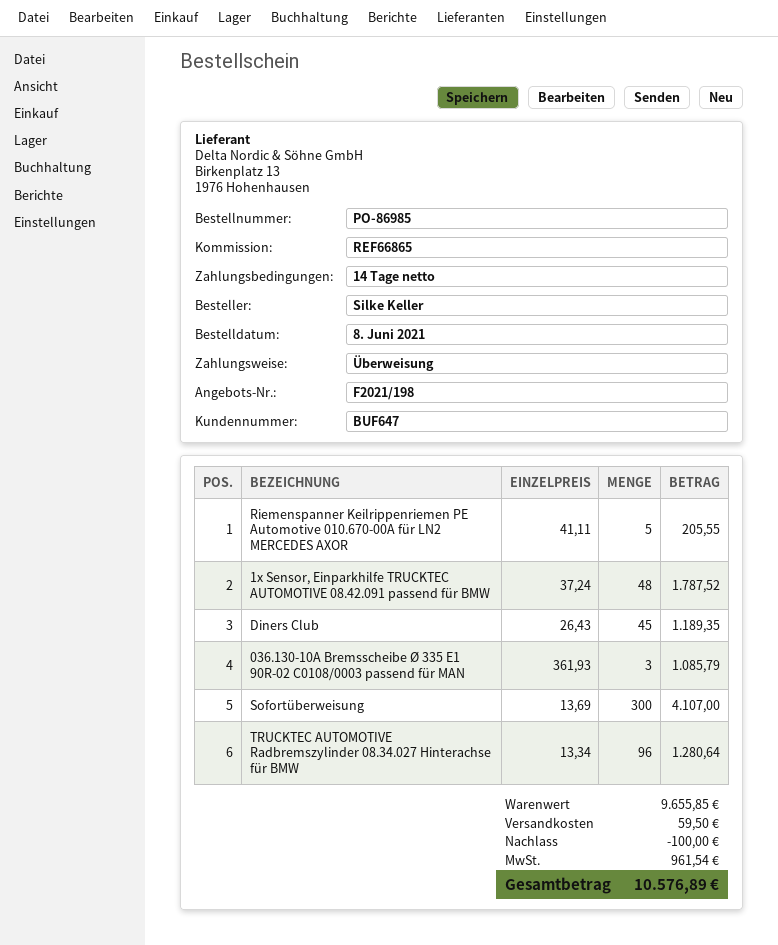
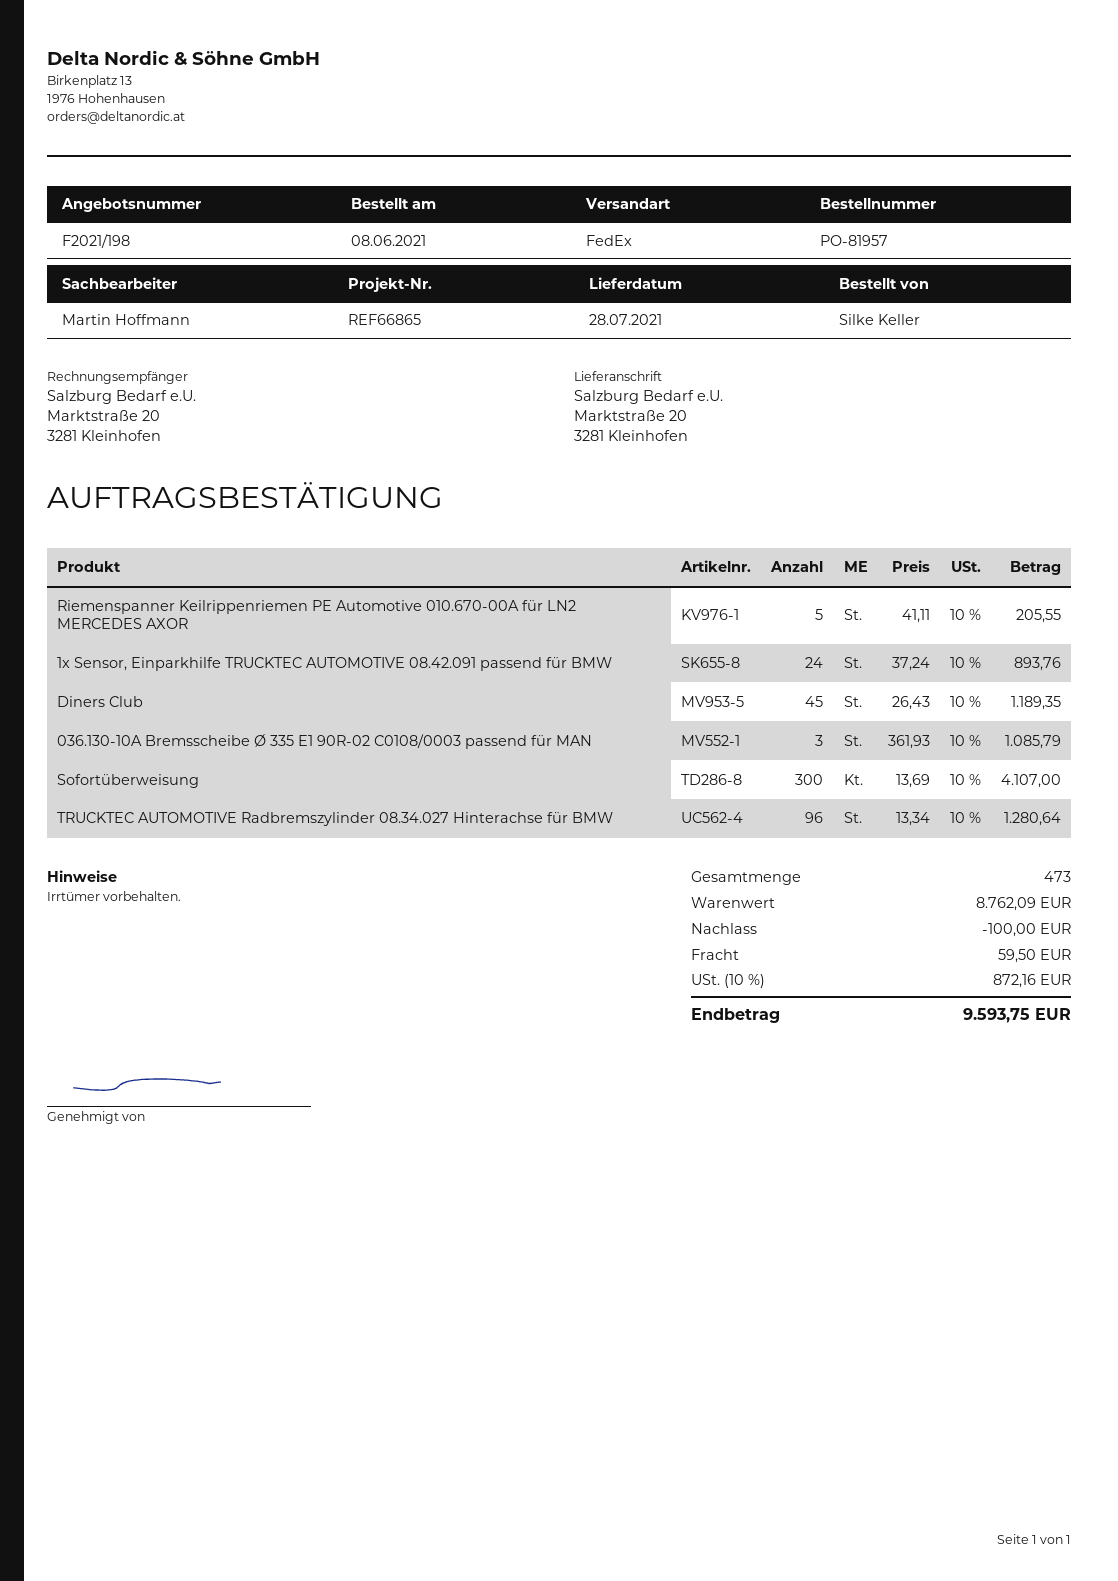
order number: PO-86985 -> PO-81957
1x Sensor, Einparkhilfe TRUCKTEC AUTOMOTIVE 08.42.091 passend für BMW: 48 x 37.24 = 1787.52 -> 24 x 37.24 = 893.76
subtotal: 9655.85 -> 8762.09
tax: 961.54 -> 872.16
total: 10576.89 -> 9593.75

